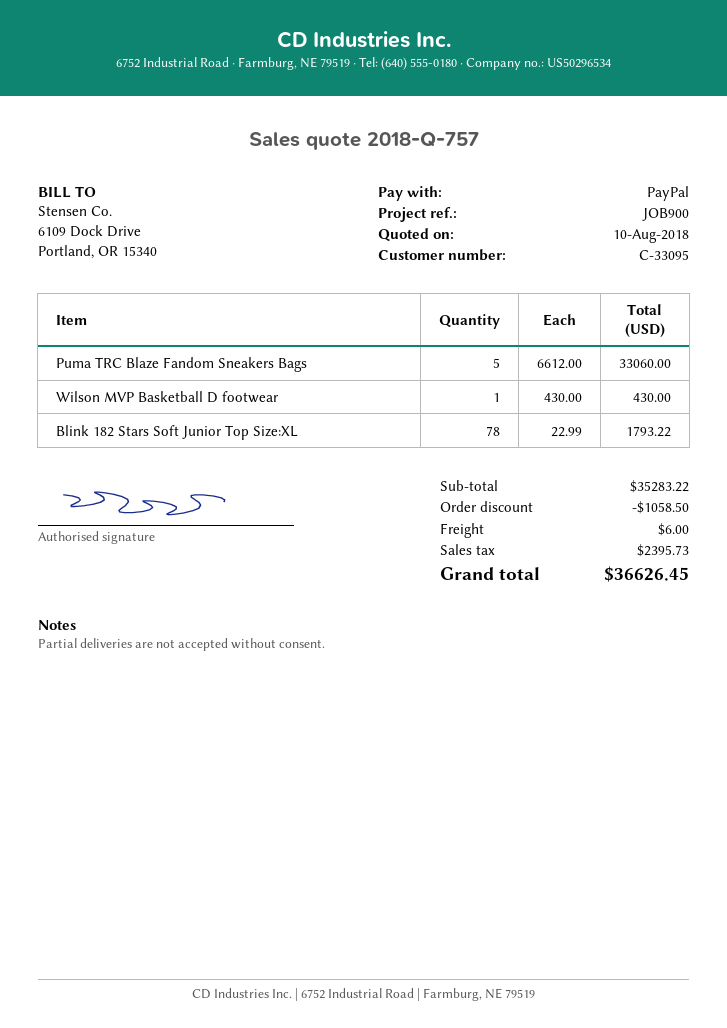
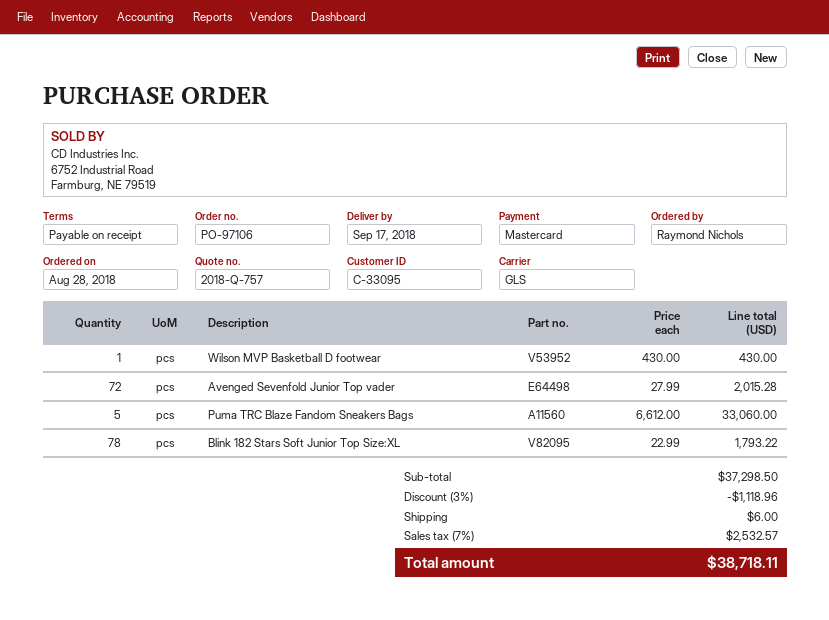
payment method: PayPal -> Mastercard
Avenged Sevenfold Junior Top vader: none -> 72 x 27.99 = 2015.28
subtotal: 35283.22 -> 37298.50
discount: 1058.50 -> 1118.96
tax: 2395.73 -> 2532.57
total: 36626.45 -> 38718.11

